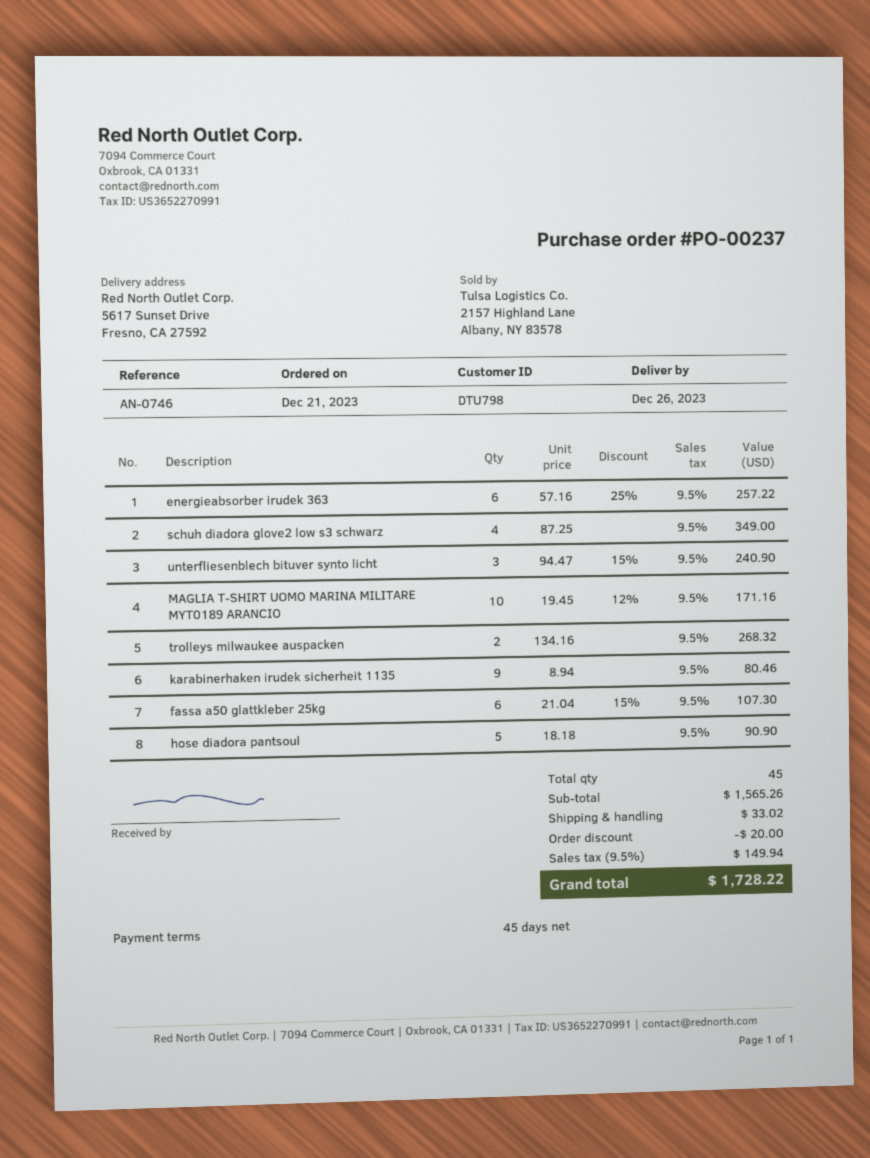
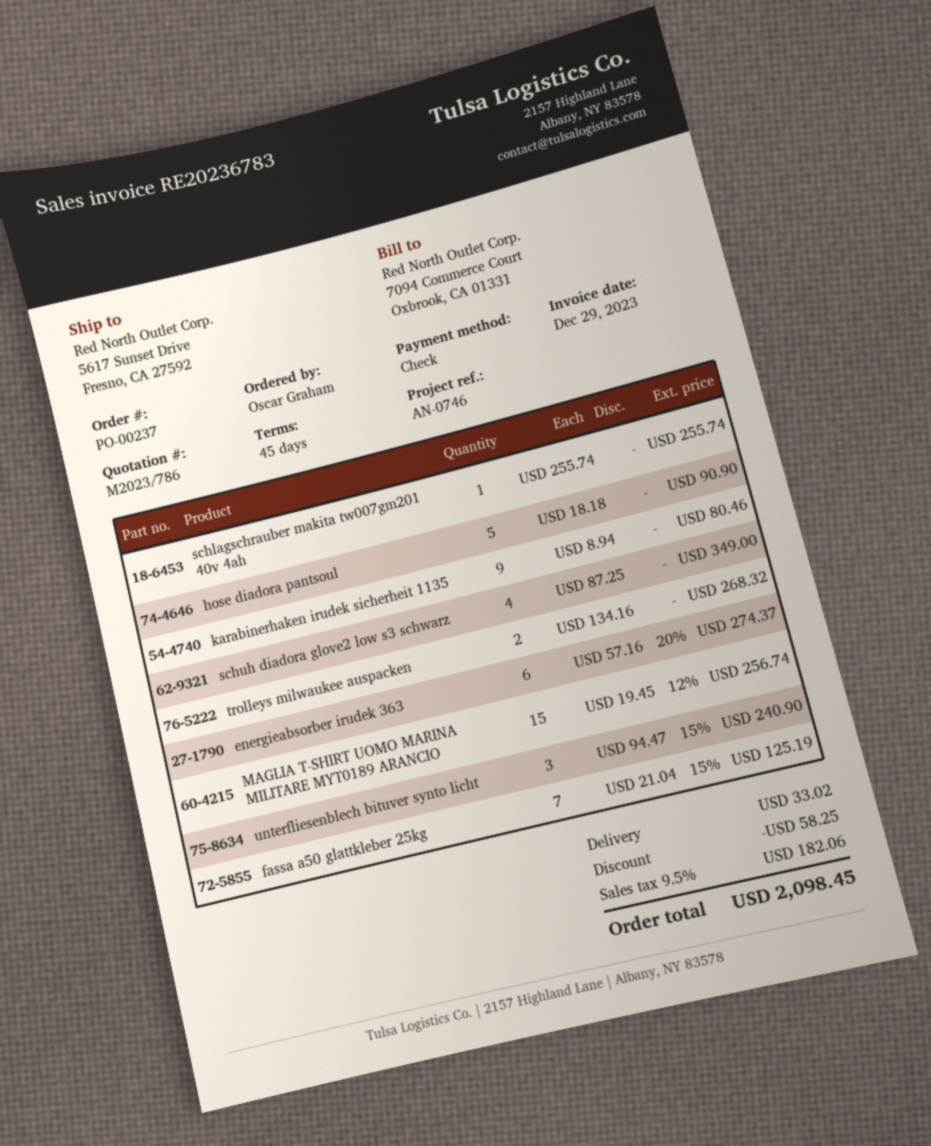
energieabsorber irudek 363: 6 x 57.16 - 25% = 257.22 -> 6 x 57.16 - 20% = 274.37
MAGLIA T-SHIRT UOMO MARINA MILITARE MYT0189 ARANCIO: 10 x 19.45 - 12% = 171.16 -> 15 x 19.45 - 12% = 256.74
fassa a50 glattkleber 25kg: 6 x 21.04 - 15% = 107.30 -> 7 x 21.04 - 15% = 125.19
schlagschrauber makita tw007gm201 40v 4ah: none -> 1 x 255.74 = 255.74
discount: 20.00 -> 58.25
tax: 9.5% = 149.94 -> 9.5% = 182.06
total: 1728.22 -> 2098.45

